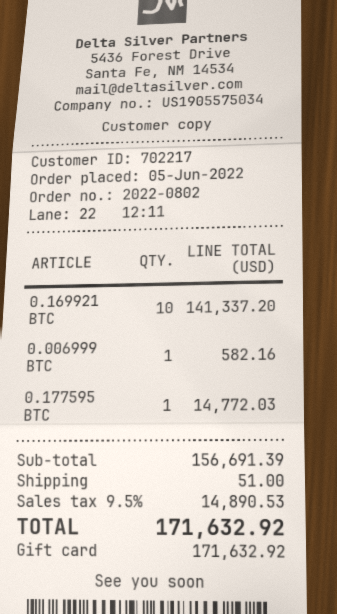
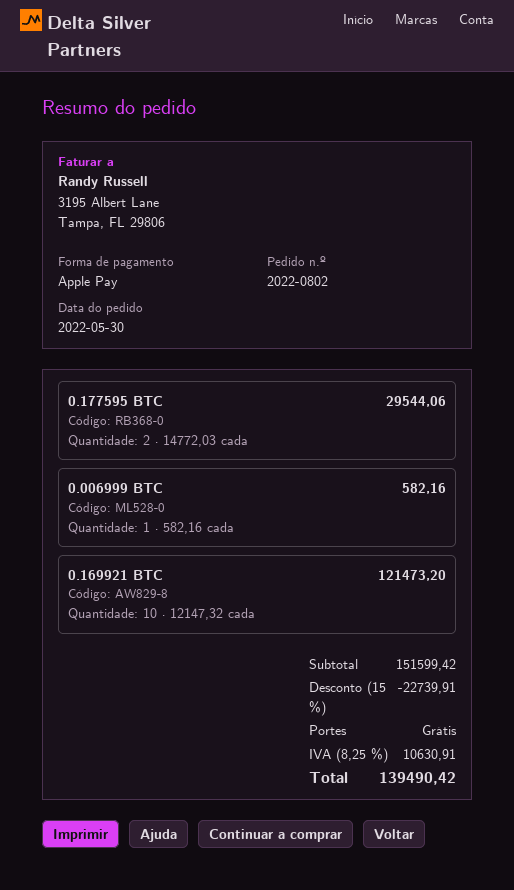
order date: 2022-06-05 -> 2022-05-30
payment method: gift card -> Apple Pay
0.169921 BTC: 10 for 141337.20 -> 10 for 121473.20
0.177595 BTC: 1 for 14772.03 -> 2 for 29544.06
subtotal: 156691.39 -> 151599.42
discount: none -> 15% = 22739.91
shipping: 51.00 -> 0.00
tax: 9.5% = 14890.53 -> 8.25% = 10630.91
total: 171632.92 -> 139490.42

